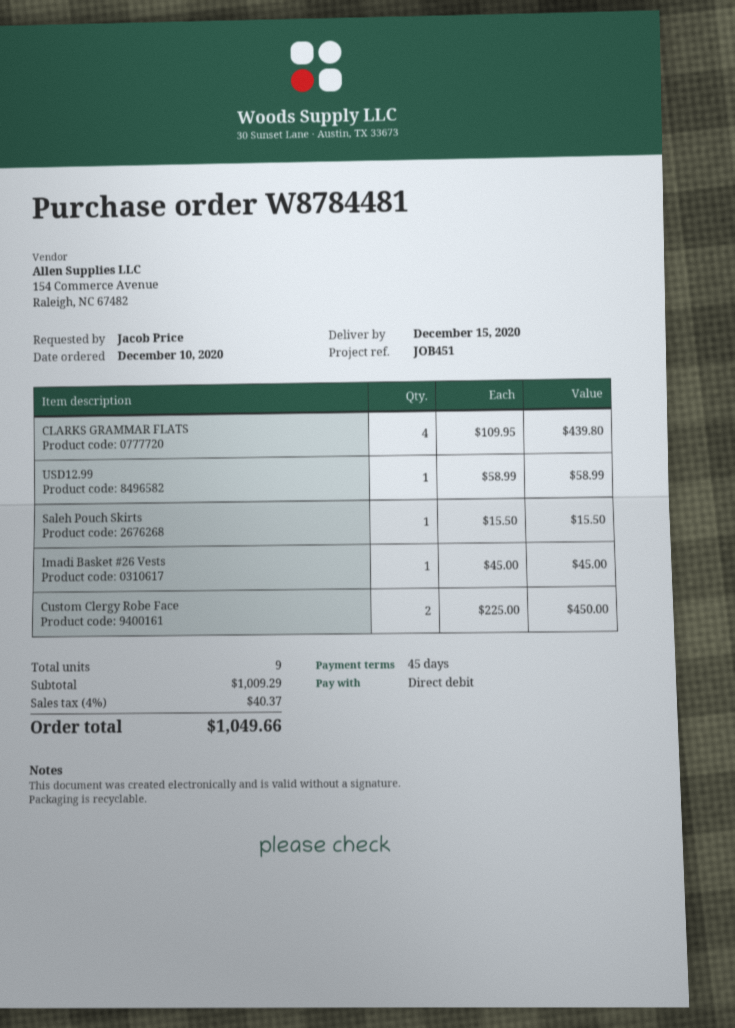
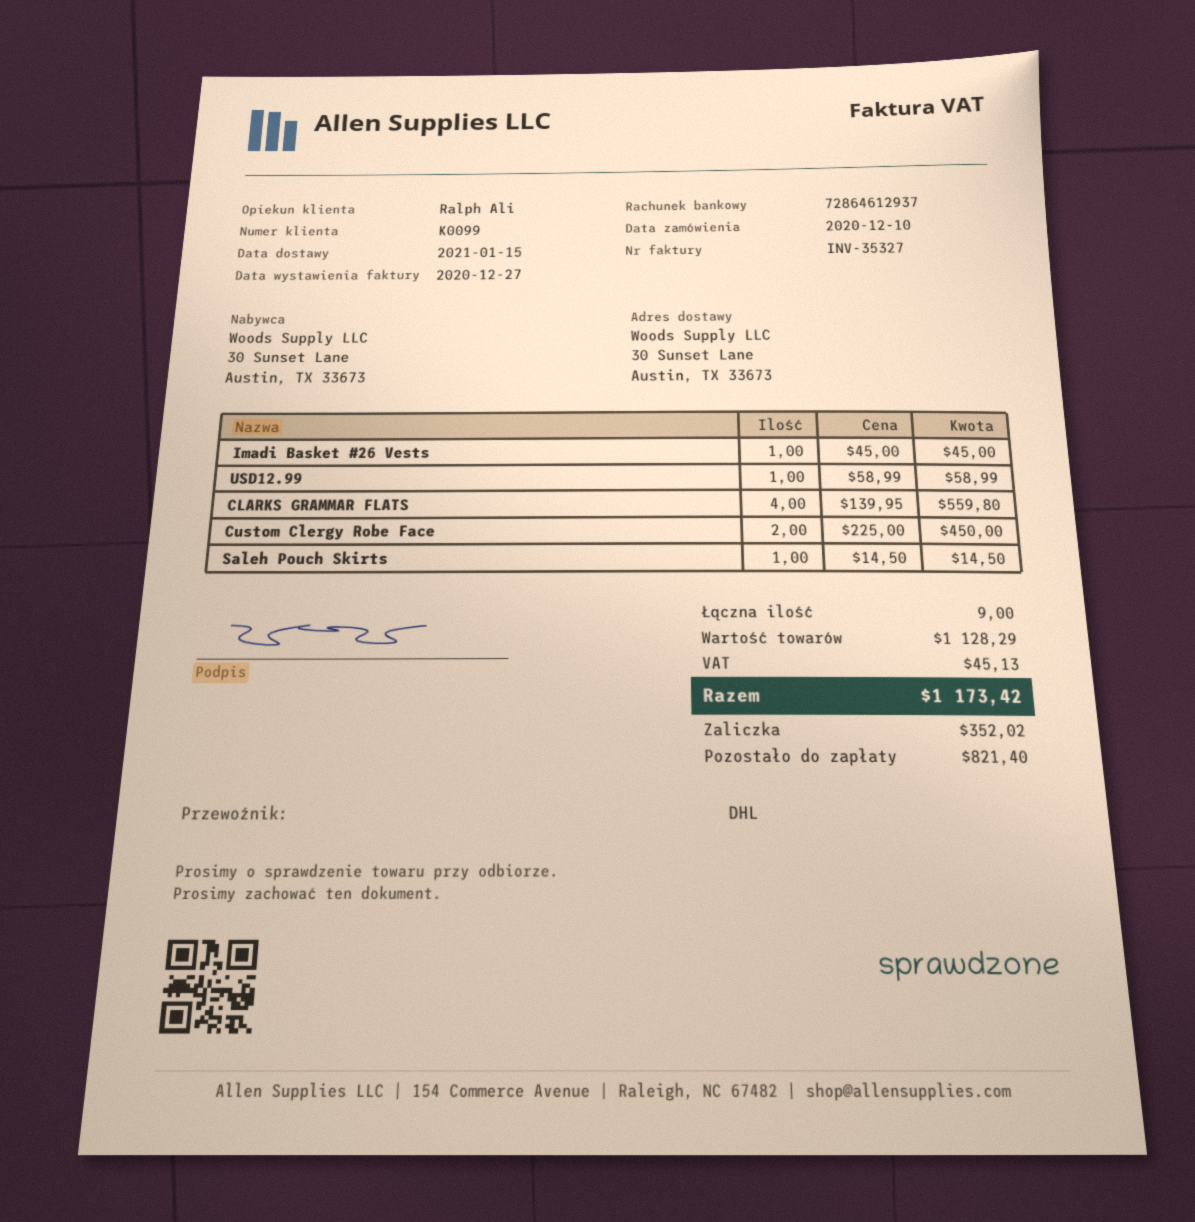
delivery date: 2020-12-15 -> 2021-01-15
CLARKS GRAMMAR FLATS: 4 x 109.95 = 439.80 -> 4 x 139.95 = 559.80
Saleh Pouch Skirts: 1 x 15.50 = 15.50 -> 1 x 14.50 = 14.50
subtotal: 1009.29 -> 1128.29
tax: 40.37 -> 45.13
total: 1049.66 -> 1173.42

